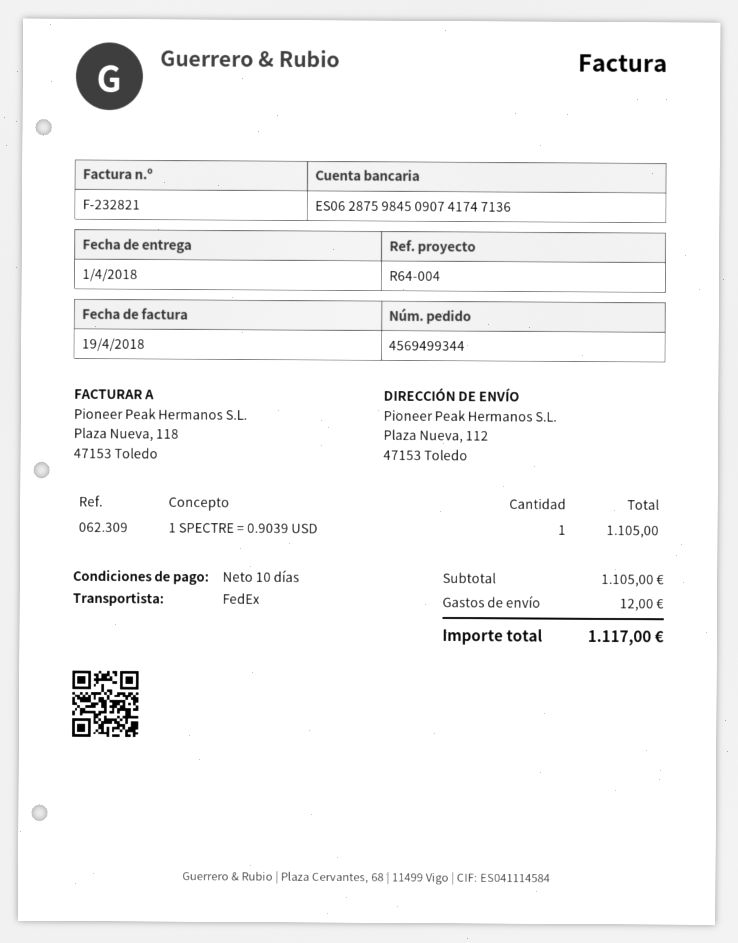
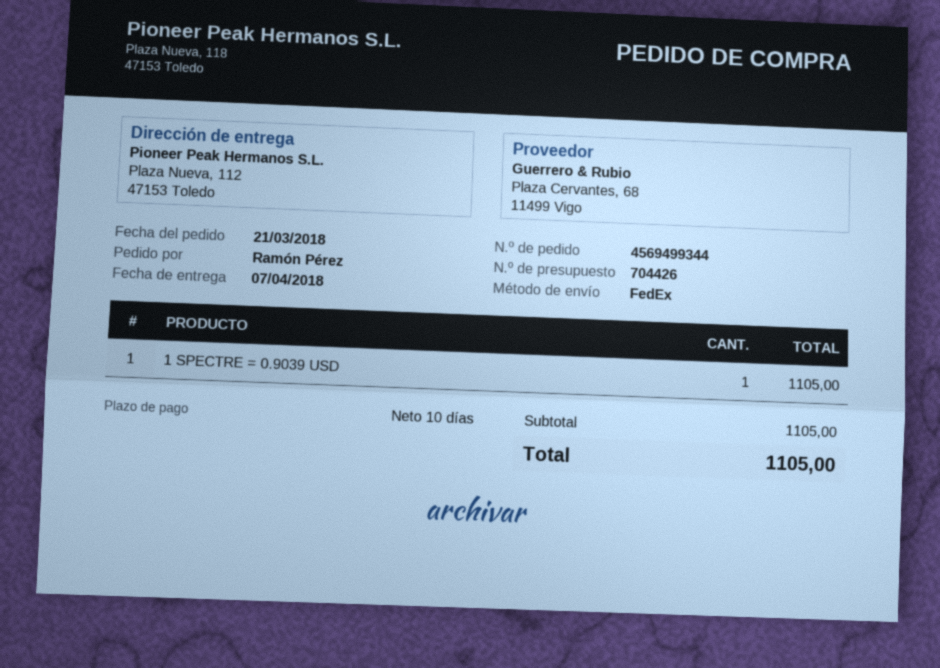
delivery date: 2018-04-01 -> 2018-04-07
shipping: 12.00 -> none
total: 1117.00 -> 1105.00

